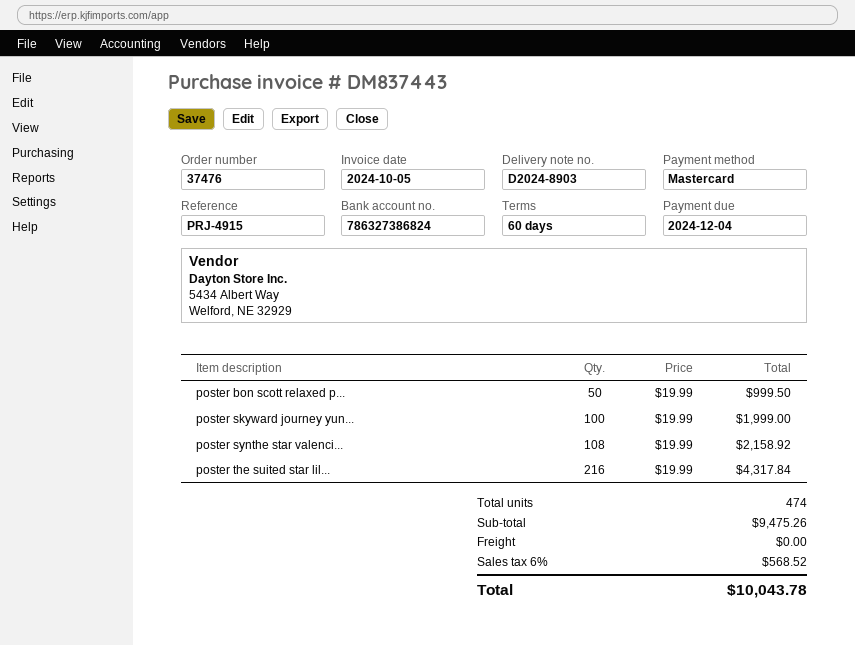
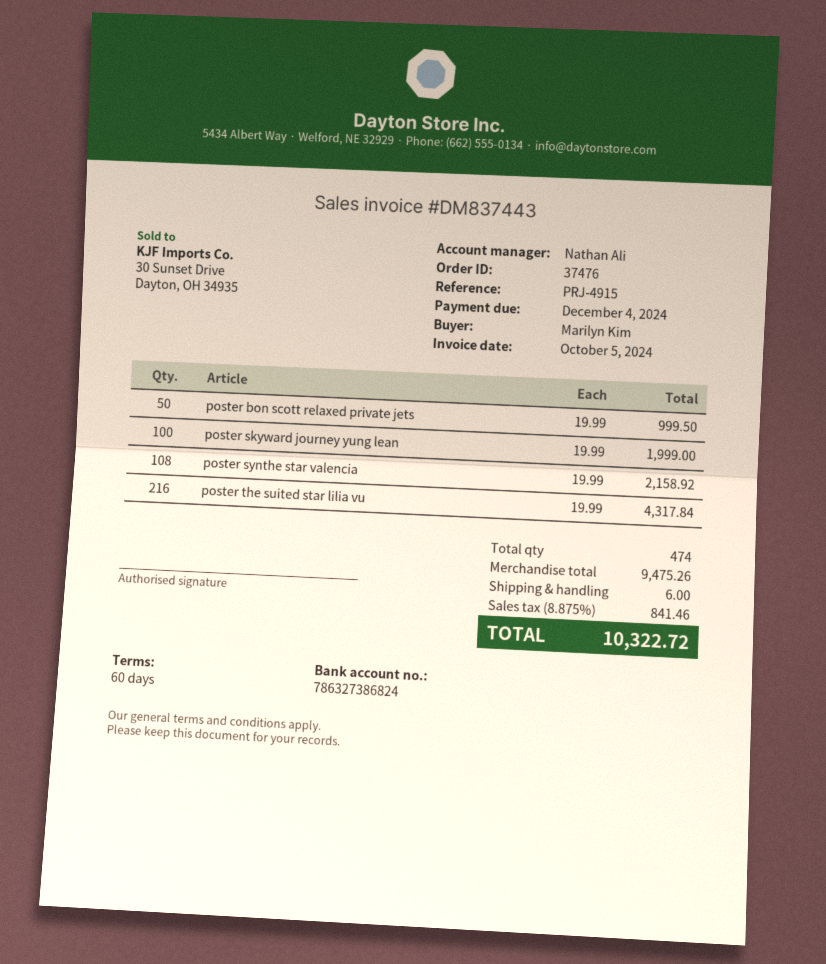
shipping: 0.00 -> 6.00
tax: 6% = 568.52 -> 8.875% = 841.46
total: 10043.78 -> 10322.72

